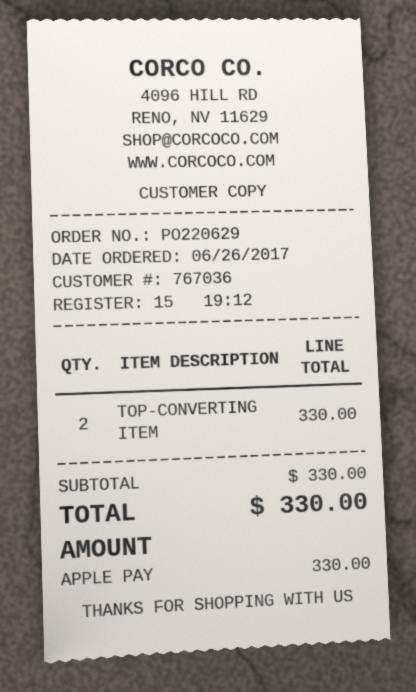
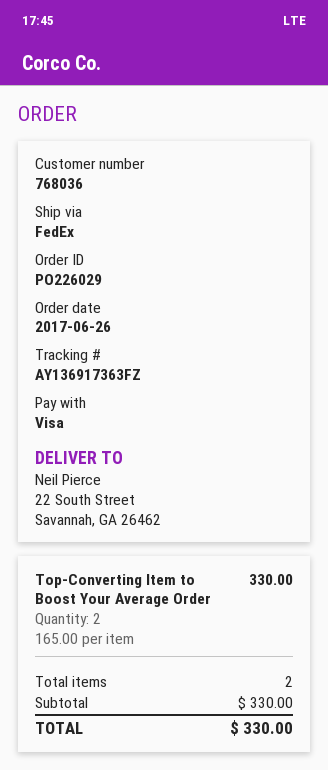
order number: PO220629 -> PO226029
customer number: 767036 -> 768036
payment method: Apple Pay -> Visa

